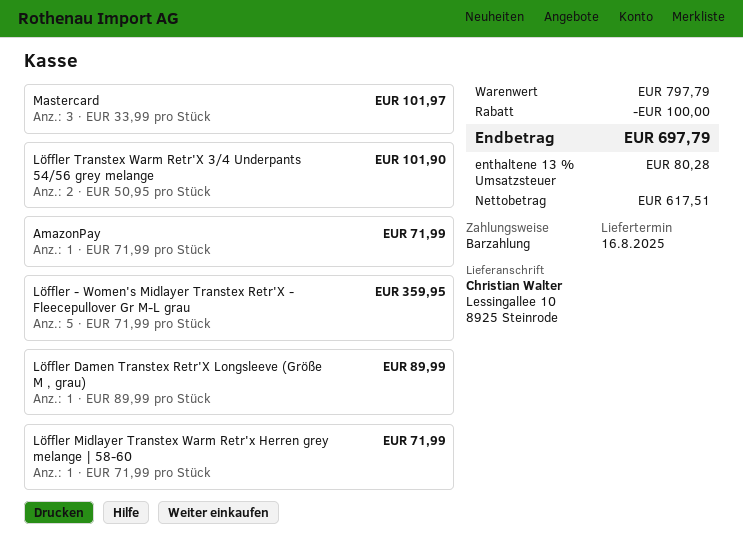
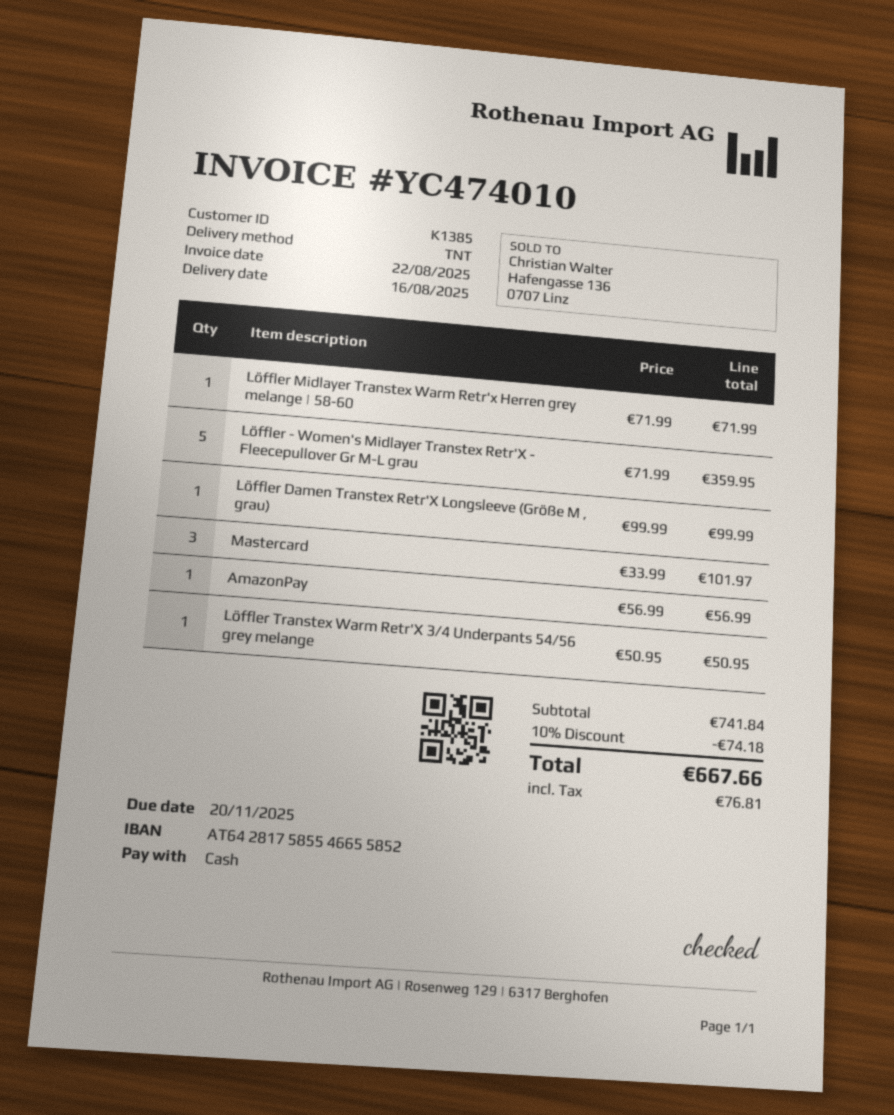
Löffler Transtex Warm Retr'X 3/4 Underpants 54/56 grey melange: 2 x 50.95 = 101.90 -> 1 x 50.95 = 50.95
AmazonPay: 1 x 71.99 = 71.99 -> 1 x 56.99 = 56.99
Löffler Damen Transtex Retr'X Longsleeve (Größe M , grau): 1 x 89.99 = 89.99 -> 1 x 99.99 = 99.99
subtotal: 797.79 -> 741.84
discount: 100.00 -> 74.18
tax: 80.28 -> 76.81
total: 697.79 -> 667.66

